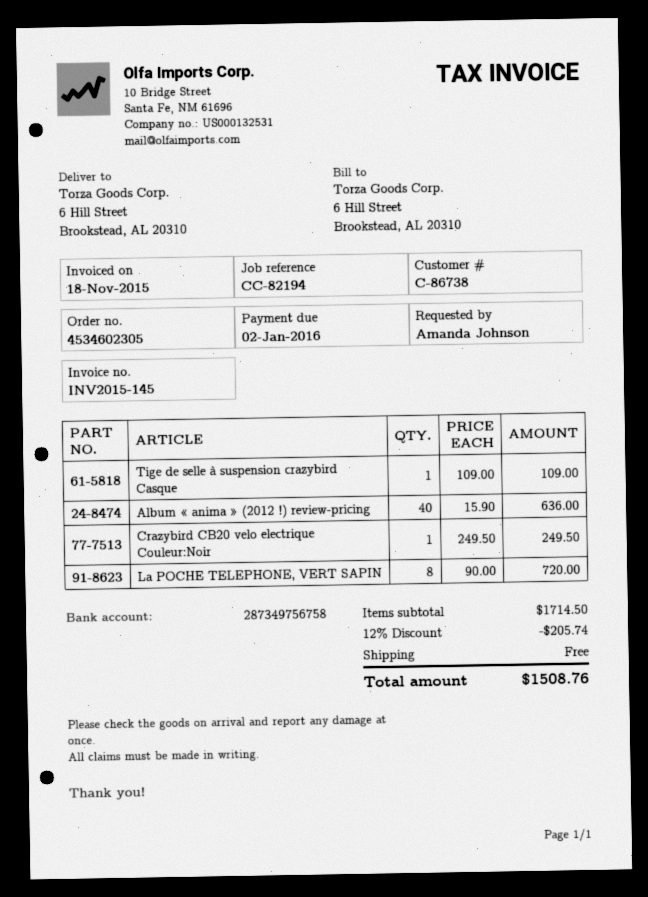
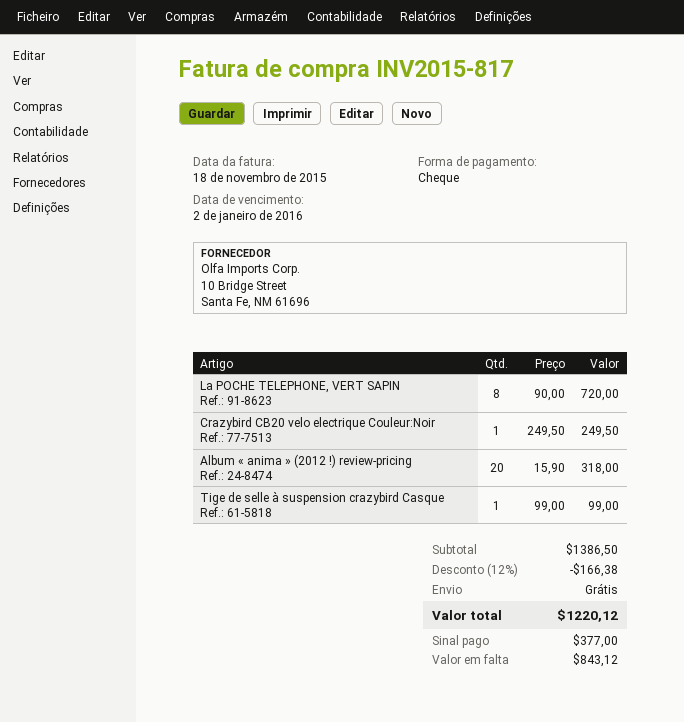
invoice number: INV2015-145 -> INV2015-817
Tige de selle à suspension crazybird Casque: 1 x 109.00 = 109.00 -> 1 x 99.00 = 99.00
Album « anima » (2012 !) review-pricing: 40 x 15.90 = 636.00 -> 20 x 15.90 = 318.00
subtotal: 1714.50 -> 1386.50
discount: 12% = 205.74 -> 12% = 166.38
total: 1508.76 -> 1220.12

